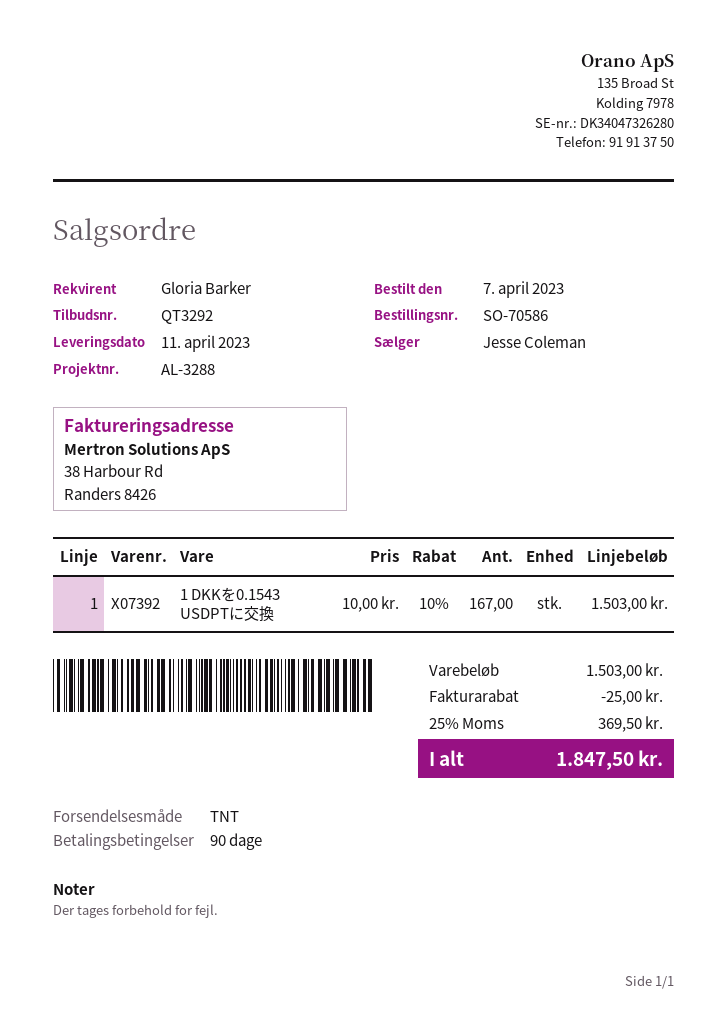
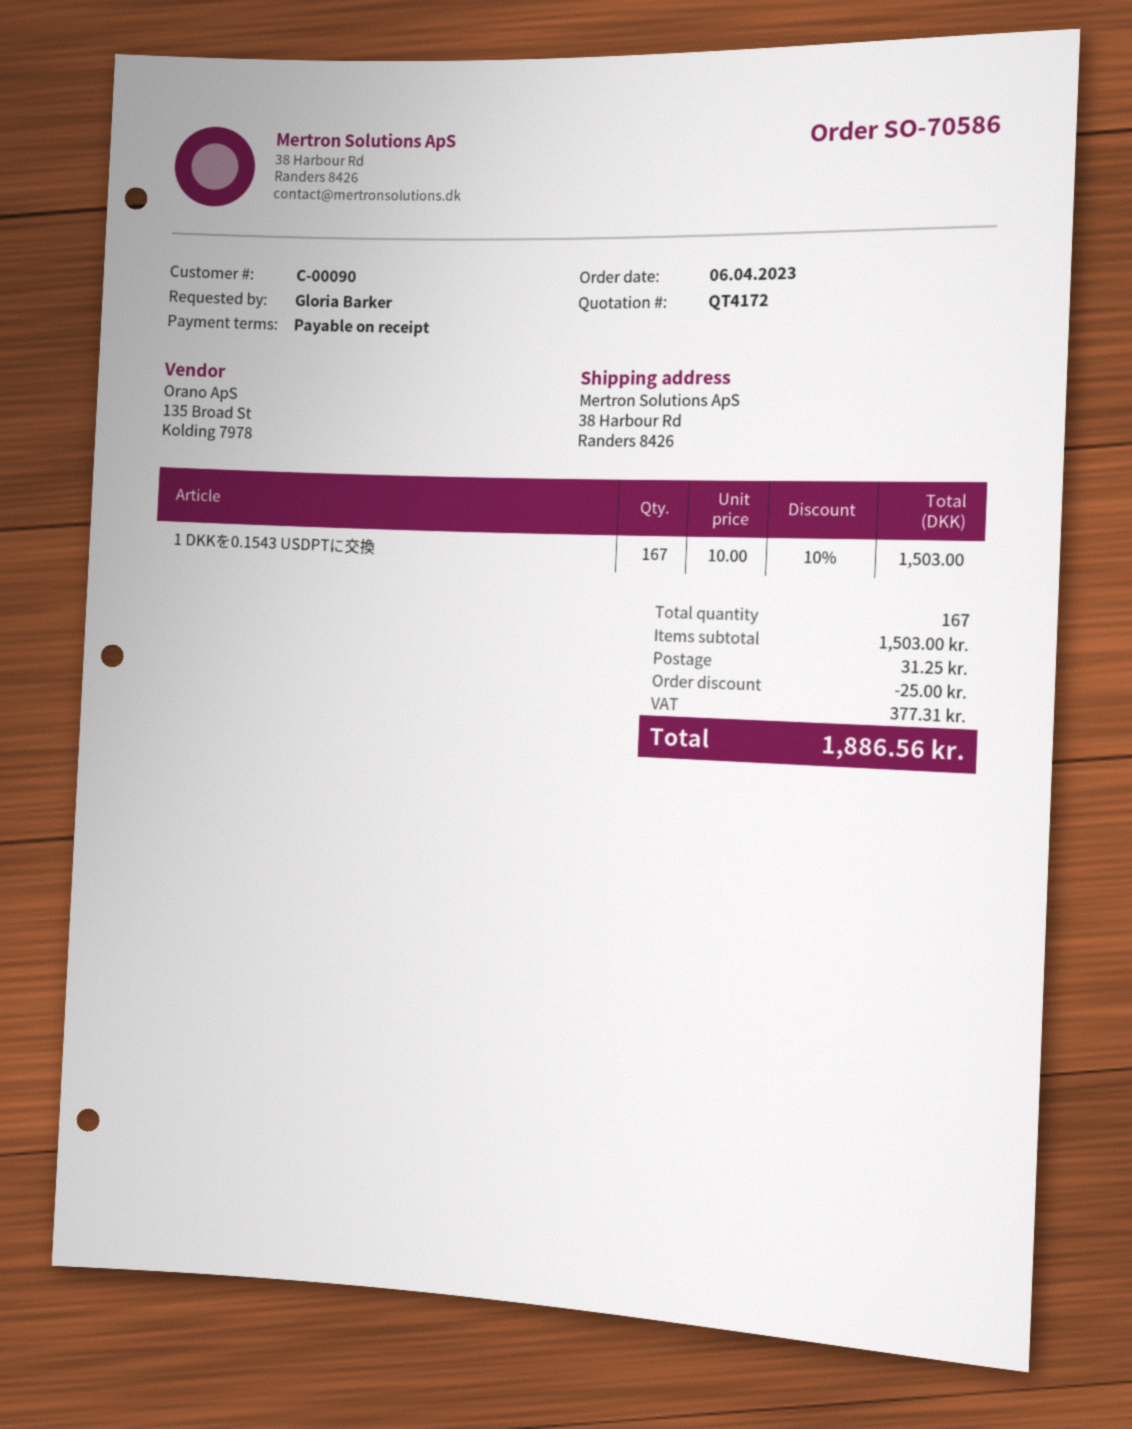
quote number: QT3292 -> QT4172
order date: 2023-04-07 -> 2023-04-06
payment terms: 90 days -> on receipt
shipping: none -> 31.25
tax: 369.50 -> 377.31
total: 1847.50 -> 1886.56

